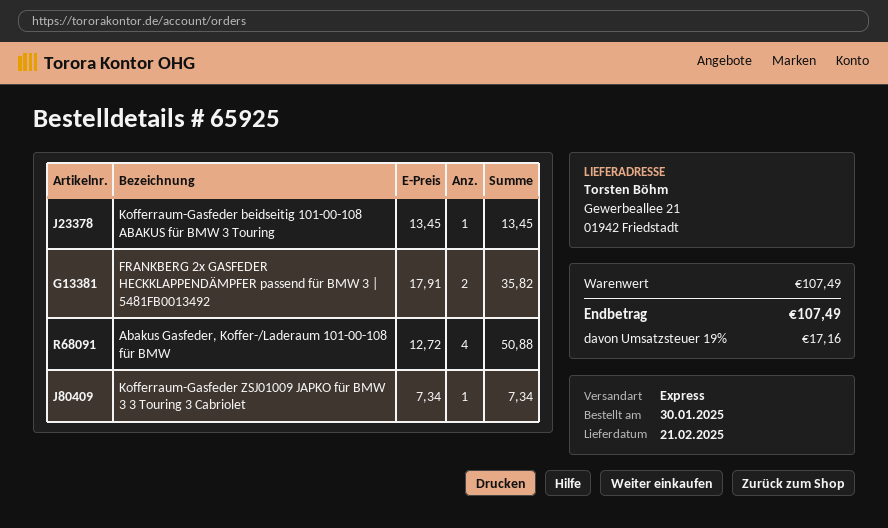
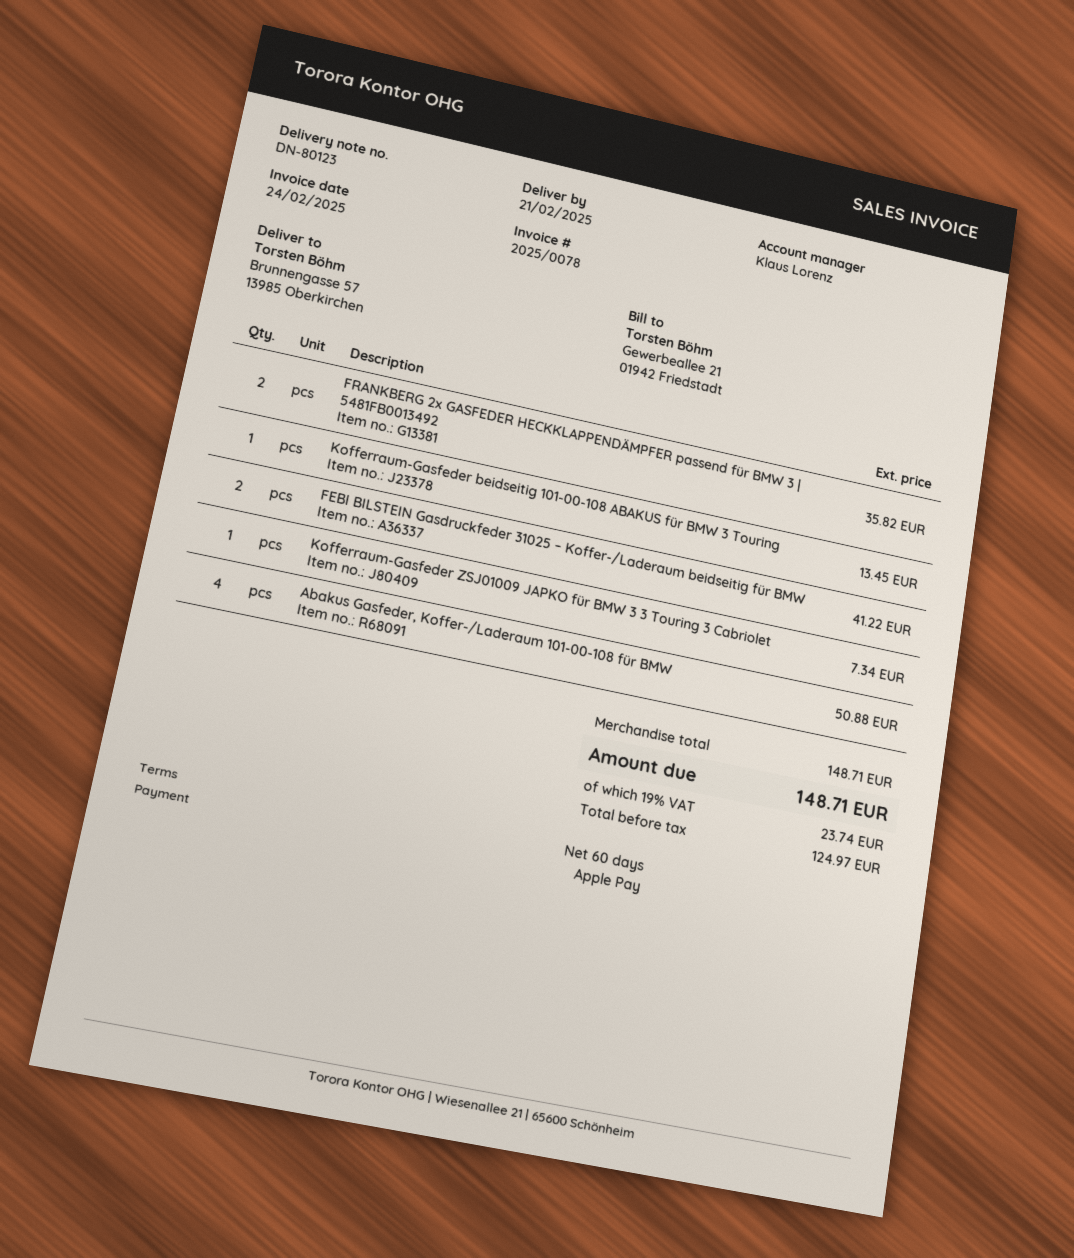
ship to: Gewerbeallee 21, 01942 Friedstadt -> Brunnengasse 57, 13985 Oberkirchen
FEBI BILSTEIN Gasdruckfeder 31025 – Koffer-/Laderaum beidseitig für BMW: none -> 2 for 41.22
subtotal: 107.49 -> 148.71
tax: 19% = 17.16 -> 19% = 23.74
total: 107.49 -> 148.71

